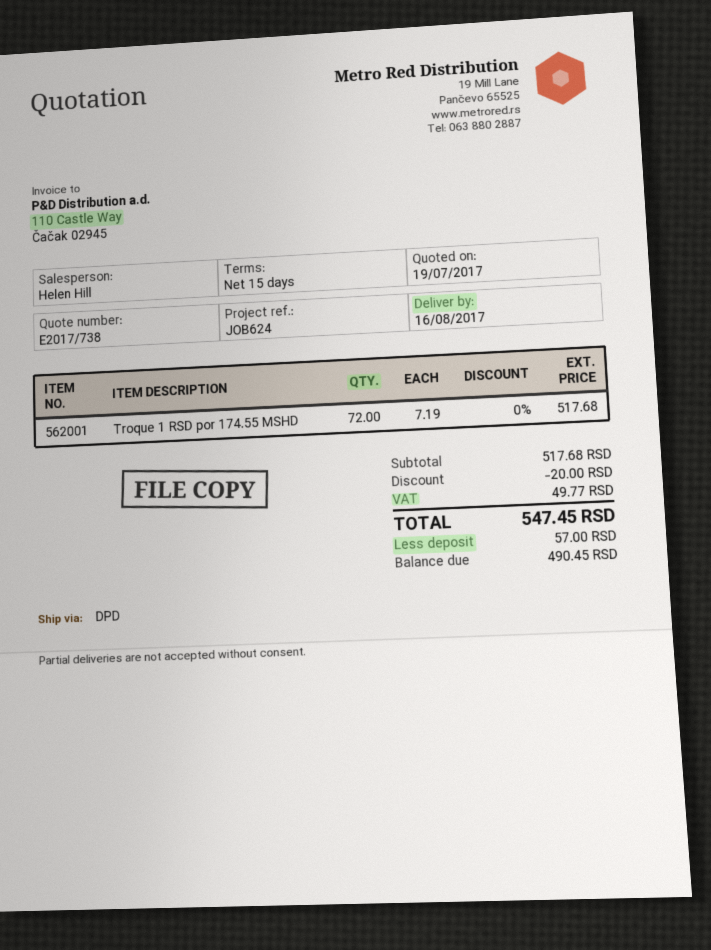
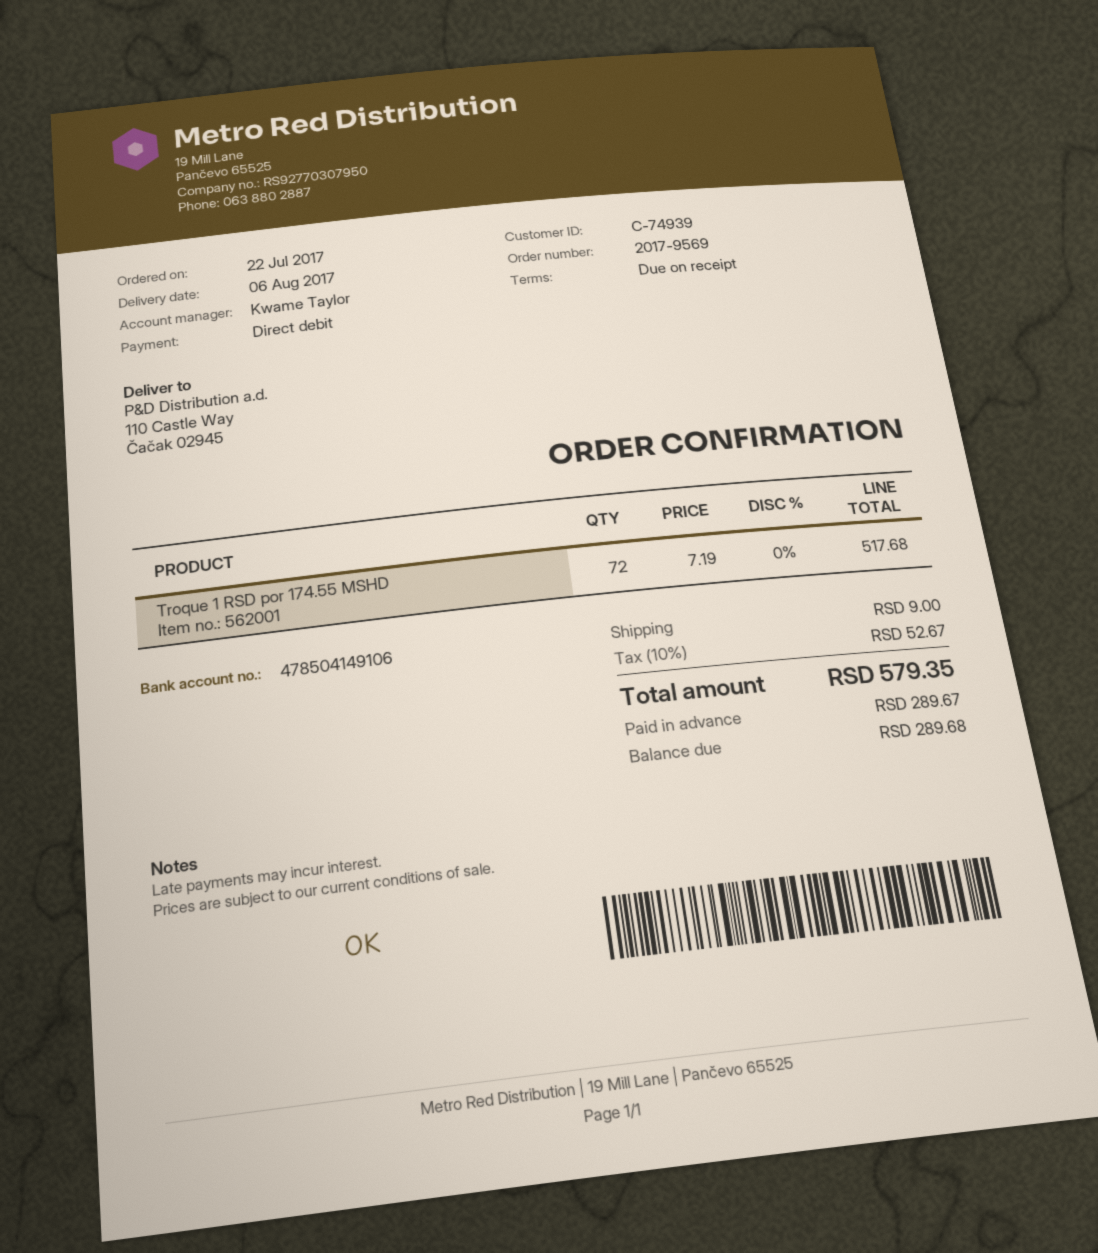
delivery date: 2017-08-16 -> 2017-08-06
payment terms: 15 days -> on receipt
sales rep: Helen Hill -> Kwame Taylor
discount: 20.00 -> none
shipping: none -> 9.00
tax: 49.77 -> 52.67
total: 547.45 -> 579.35
deposit: 57.00 -> 289.67
balance: 490.45 -> 289.68

